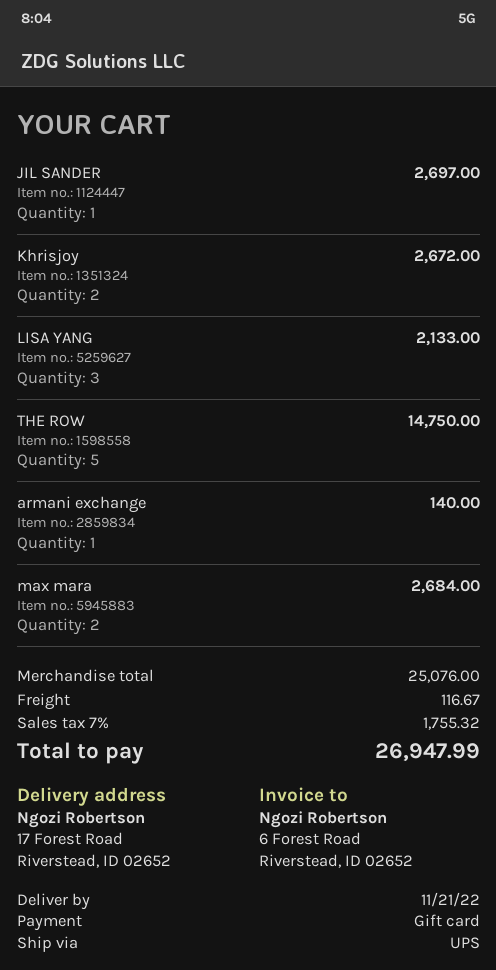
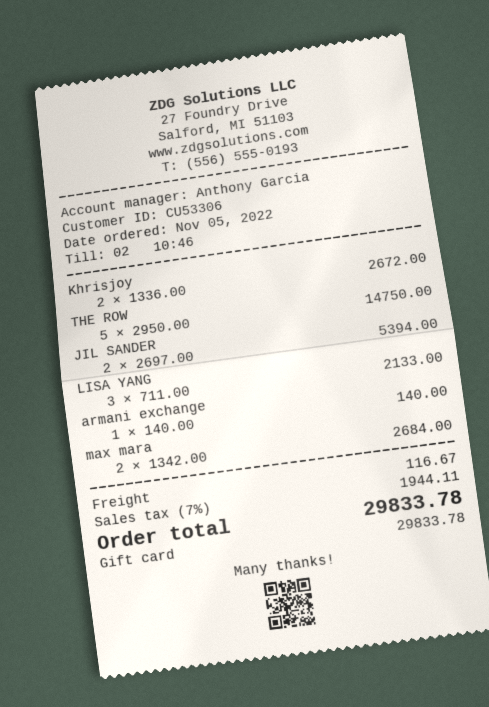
JIL SANDER: 1 for 2697.00 -> 2 for 5394.00
tax: 7% = 1755.32 -> 7% = 1944.11
total: 26947.99 -> 29833.78

